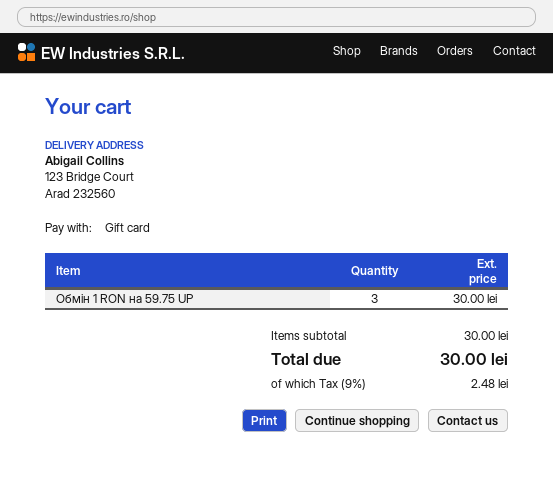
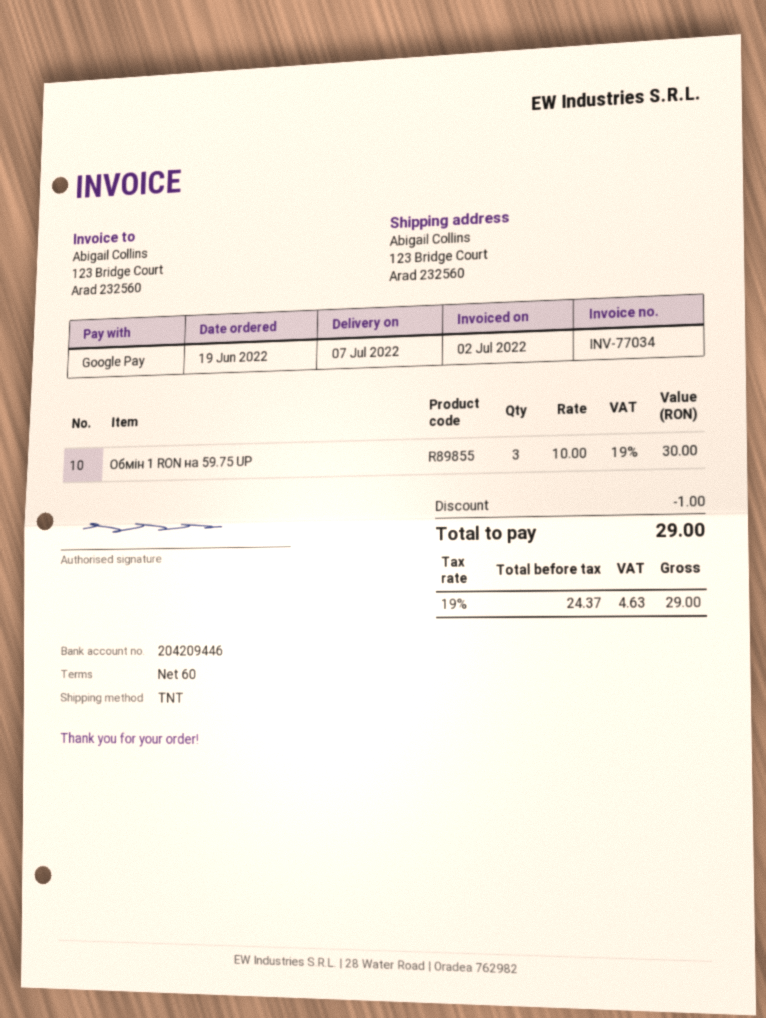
payment method: gift card -> Google Pay
discount: none -> 1.00
tax: 9% = 2.48 -> 19% = 4.63
total: 30.00 -> 29.00

